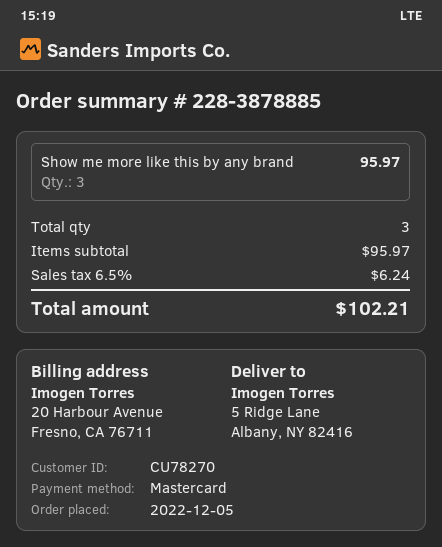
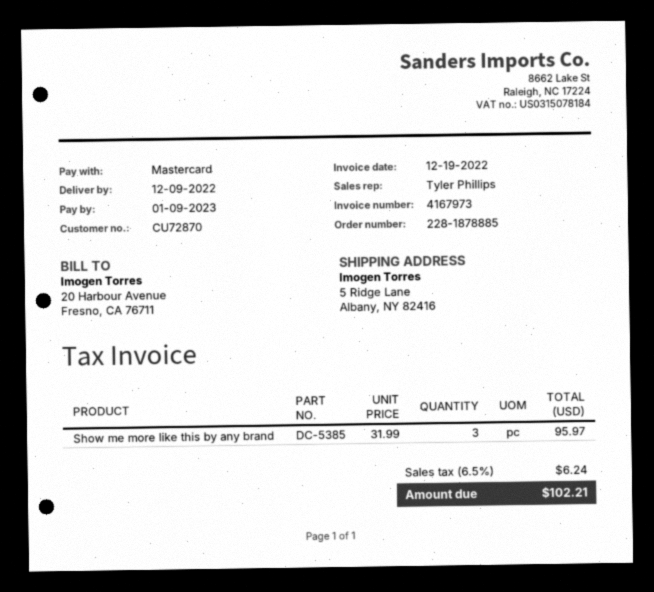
order number: 228-3878885 -> 228-1878885
customer number: CU78270 -> CU72870

